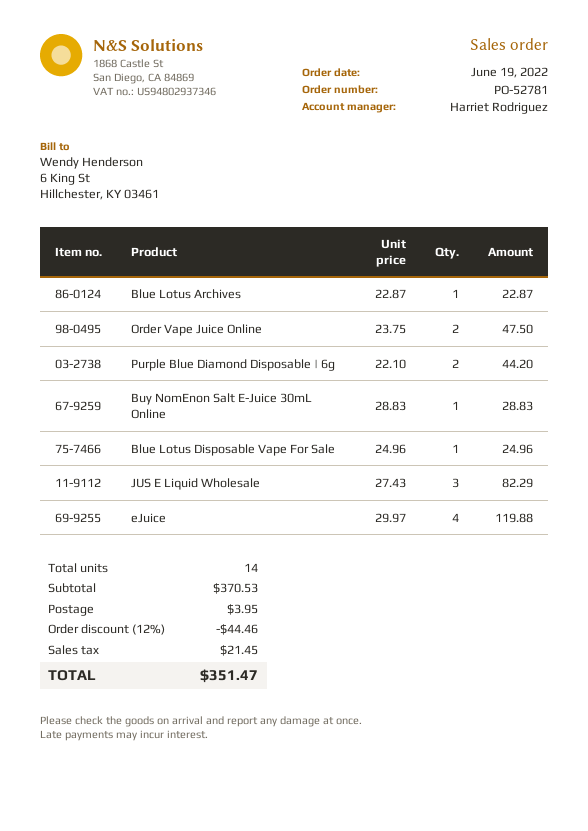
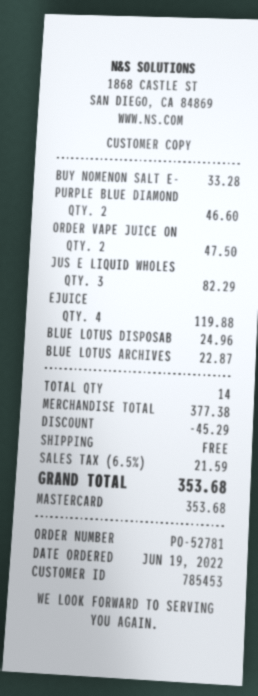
Purple Blue Diamond Disposable | 6g: 2 for 44.20 -> 2 for 46.60
Buy NomEnon Salt E-Juice 30mL Online: 1 for 28.83 -> 1 for 33.28
subtotal: 370.53 -> 377.38
discount: 44.46 -> 45.29
shipping: 3.95 -> 0.00
tax: 21.45 -> 21.59
total: 351.47 -> 353.68

